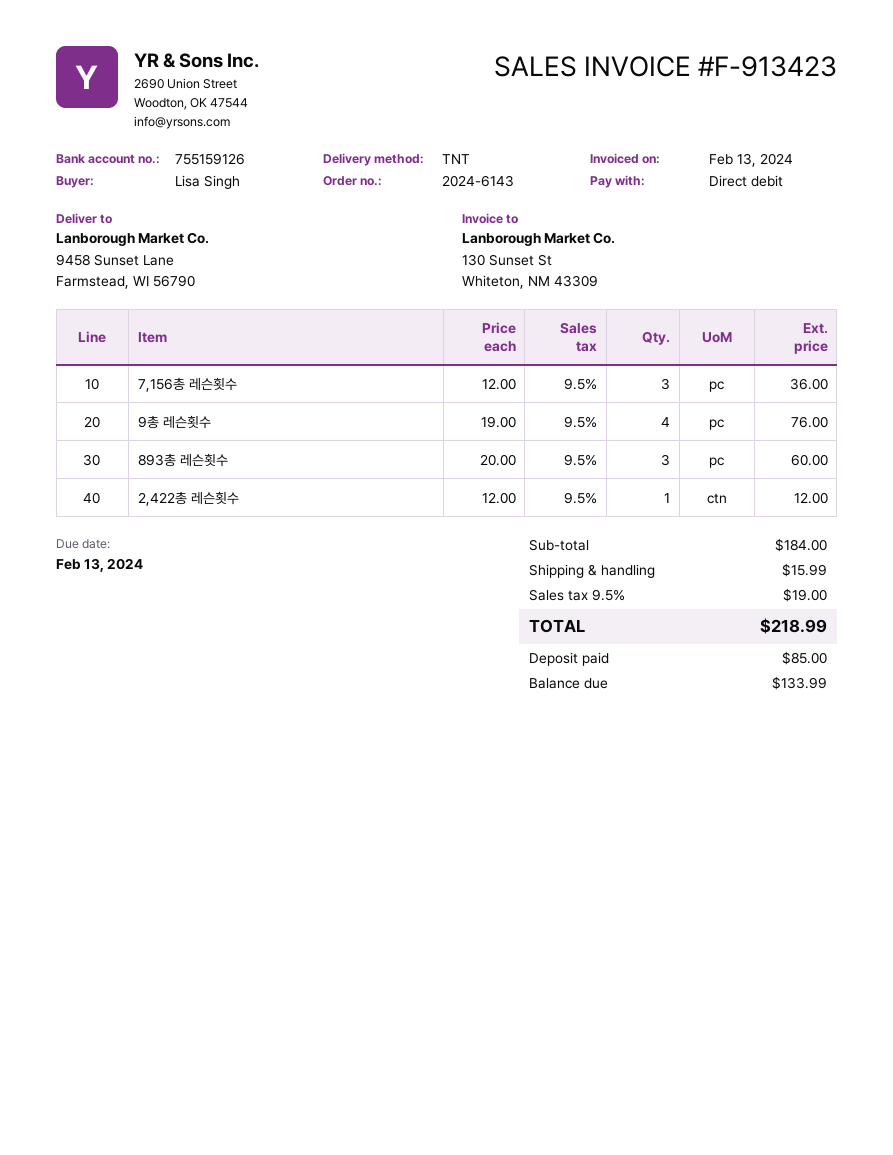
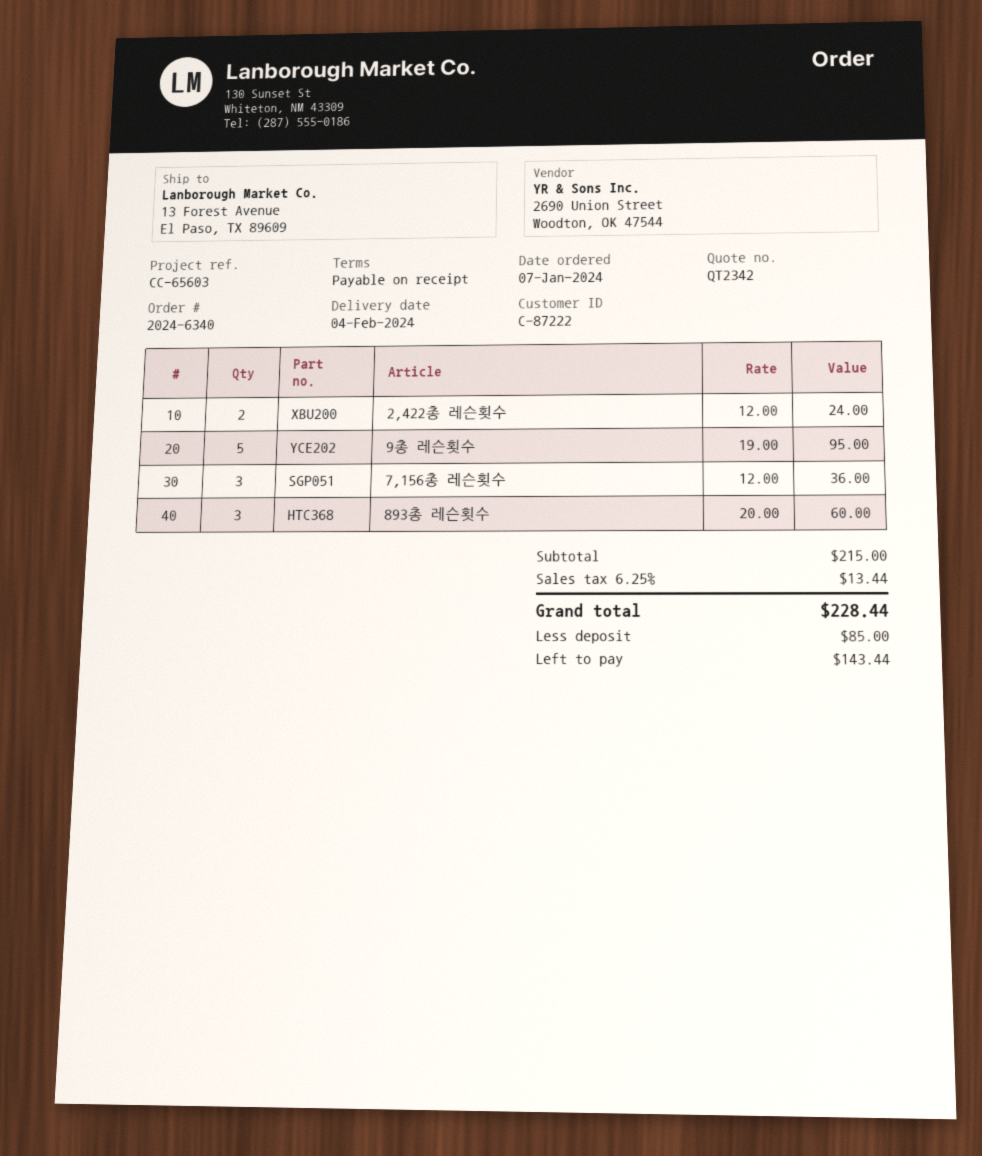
order number: 2024-6143 -> 2024-6340
ship to: 9458 Sunset Lane, Farmstead, WI 56790 -> 13 Forest Avenue, El Paso, TX 89609
9총 레슨횟수: 4 x 19.00 = 76.00 -> 5 x 19.00 = 95.00
2,422총 레슨횟수: 1 x 12.00 = 12.00 -> 2 x 12.00 = 24.00
subtotal: 184.00 -> 215.00
shipping: 15.99 -> none
tax: 9.5% = 19.00 -> 6.25% = 13.44
total: 218.99 -> 228.44
balance: 133.99 -> 143.44

